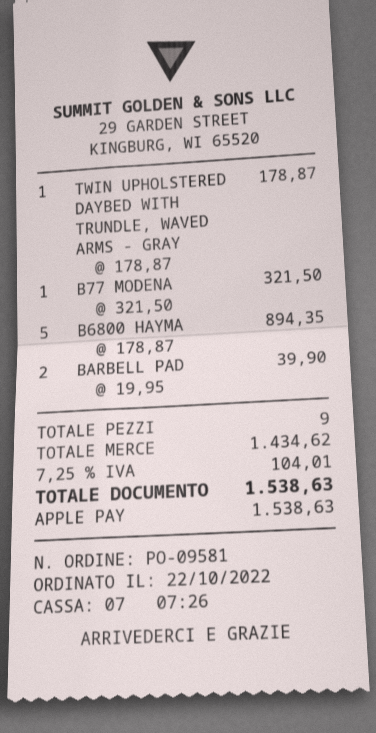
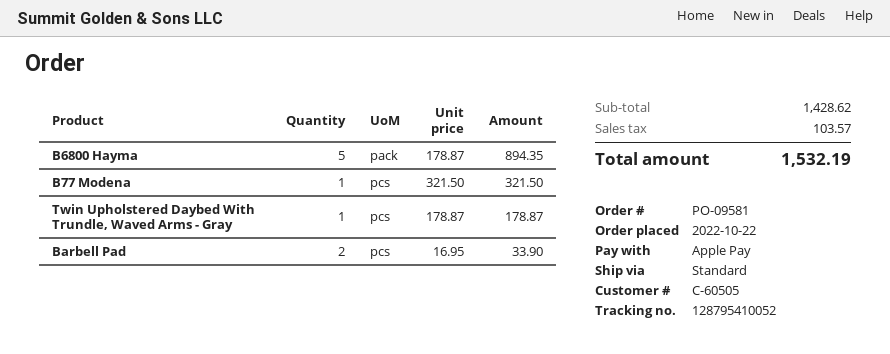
BARBELL PAD: 2 x 19.95 = 39.90 -> 2 x 16.95 = 33.90
subtotal: 1434.62 -> 1428.62
tax: 104.01 -> 103.57
total: 1538.63 -> 1532.19

